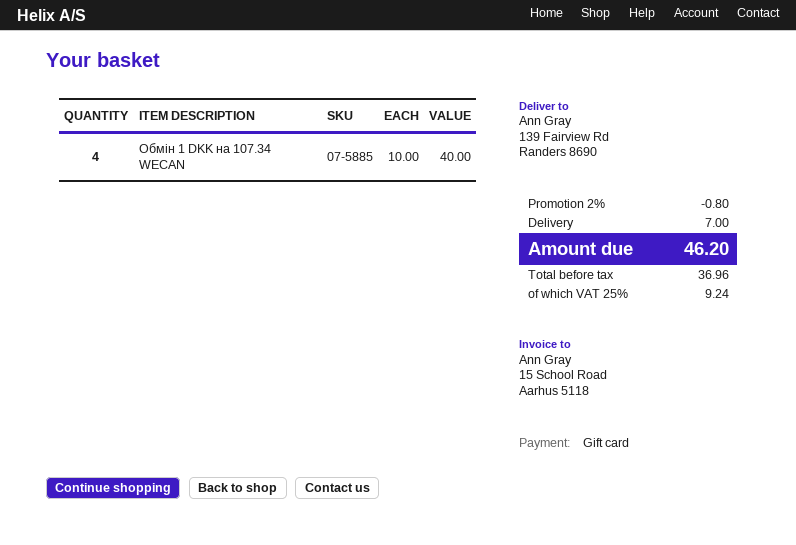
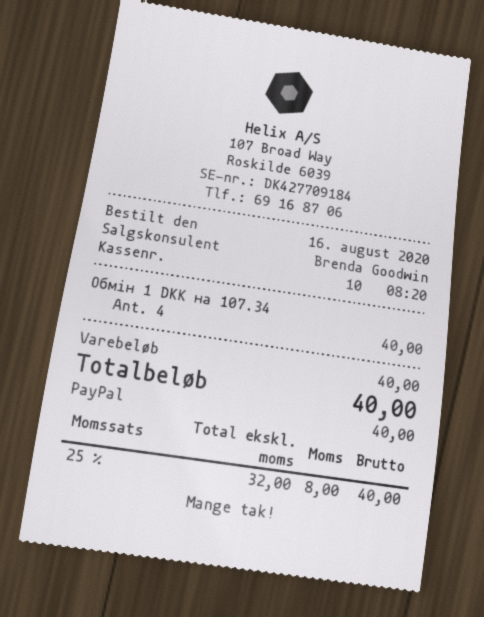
payment method: gift card -> PayPal
discount: 2% = 0.80 -> none
shipping: 7.00 -> none
net: 36.96 -> 32.00
tax: 25% = 9.24 -> 25% = 8.00
total: 46.20 -> 40.00

